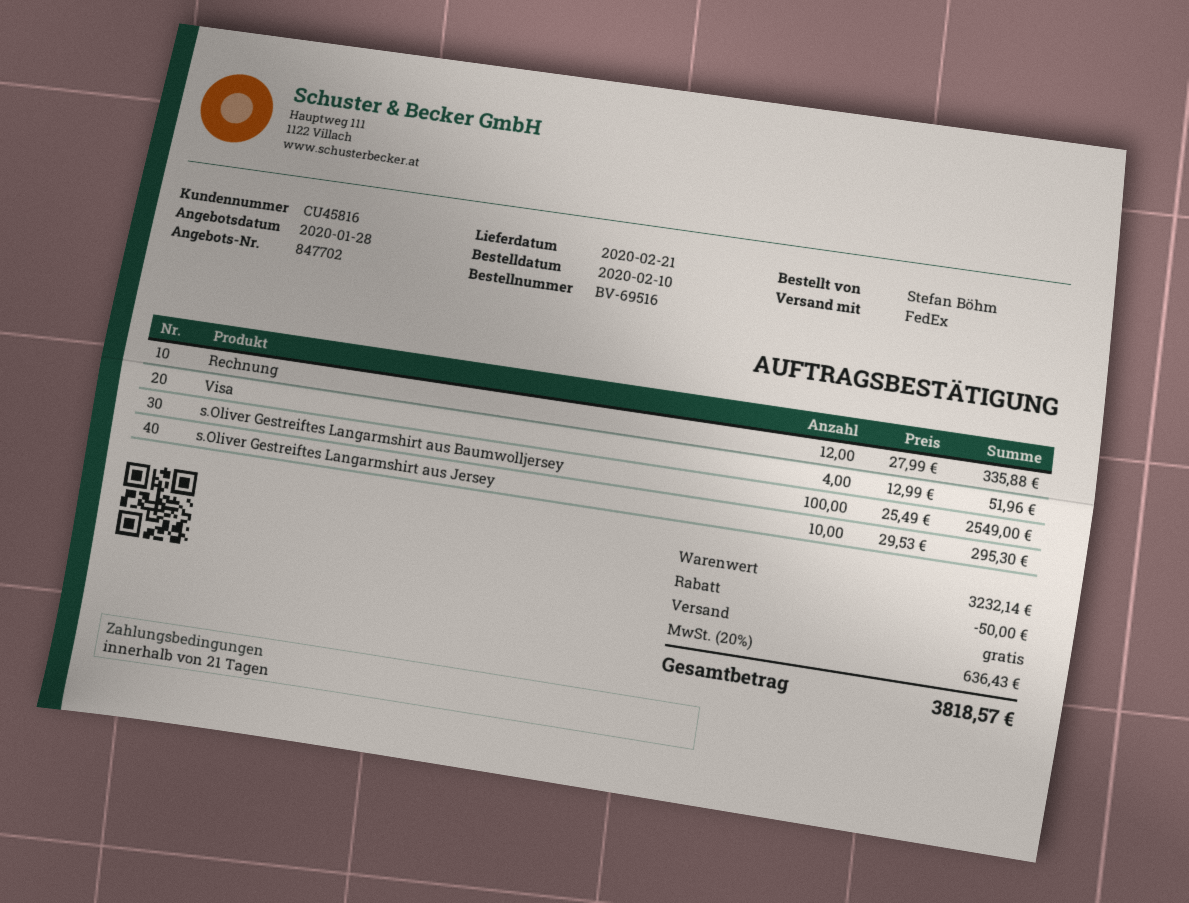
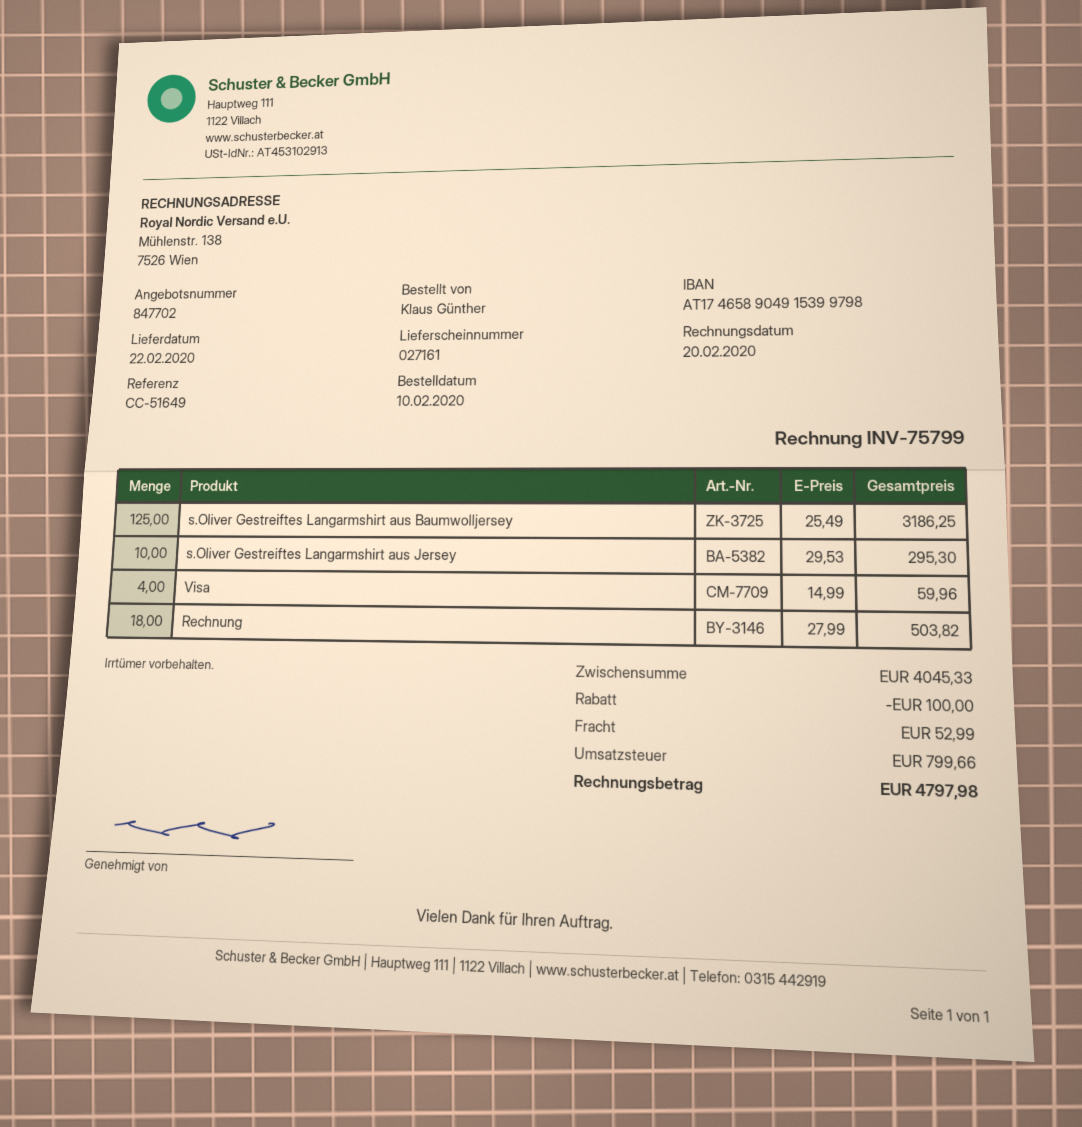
delivery date: 2020-02-21 -> 2020-02-22
ordered by: Stefan Böhm -> Klaus Günther
Rechnung: 12 x 27.99 = 335.88 -> 18 x 27.99 = 503.82
Visa: 4 x 12.99 = 51.96 -> 4 x 14.99 = 59.96
s.Oliver Gestreiftes Langarmshirt aus Baumwolljersey: 100 x 25.49 = 2549.00 -> 125 x 25.49 = 3186.25
subtotal: 3232.14 -> 4045.33
discount: 50.00 -> 100.00
shipping: 0.00 -> 52.99
tax: 636.43 -> 799.66
total: 3818.57 -> 4797.98

